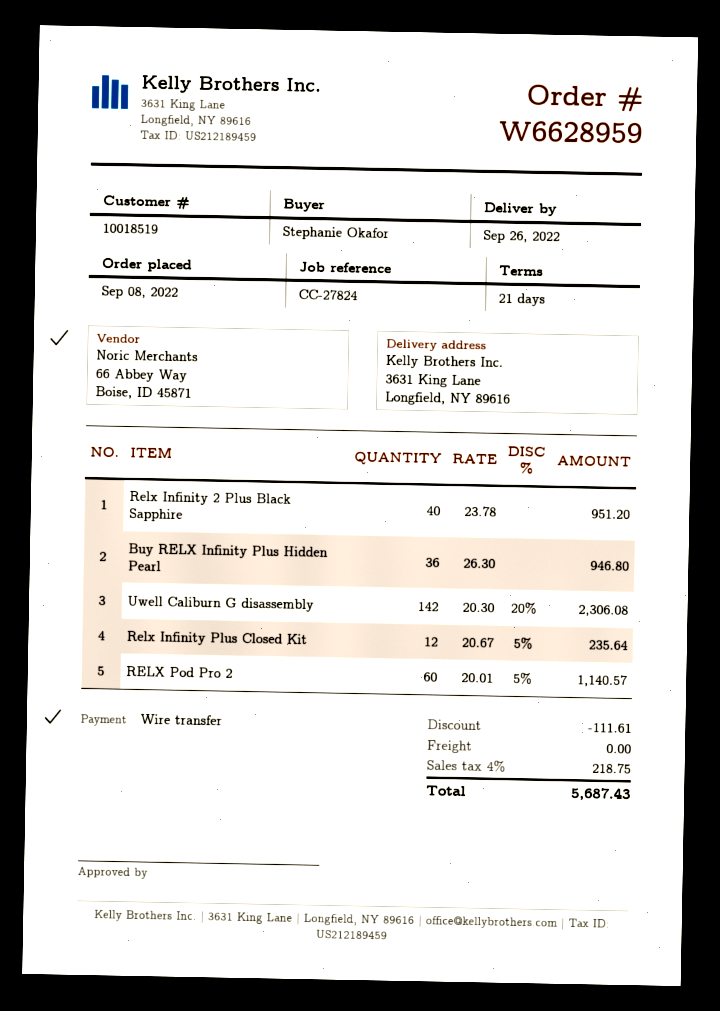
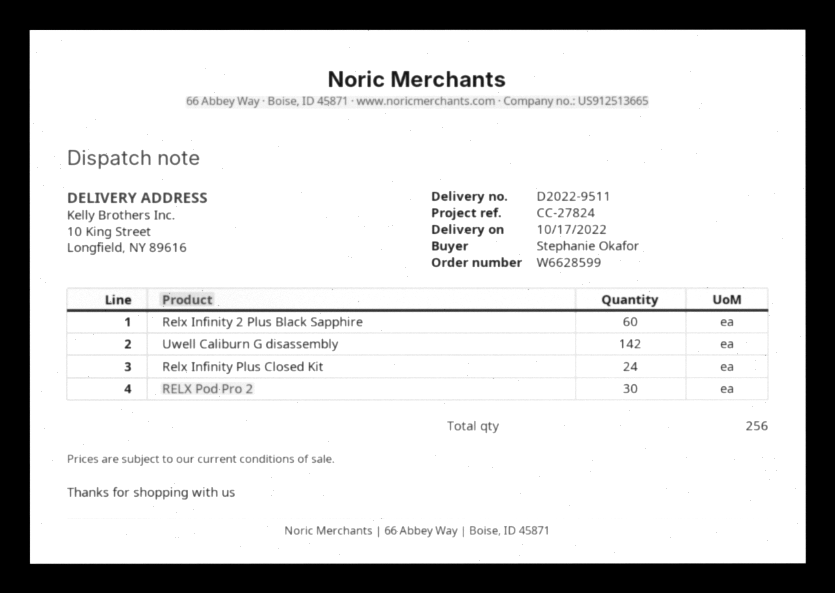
order number: W6628959 -> W6628599
delivery date: 2022-09-26 -> 2022-10-17
ship to: 3631 King Lane, Longfield, NY 89616 -> 10 King Street, Longfield, NY 89616
Relx Infinity 2 Plus Black Sapphire: 40 -> 60
Buy RELX Infinity Plus Hidden Pearl: 36 -> none
Relx Infinity Plus Closed Kit: 12 -> 24
RELX Pod Pro 2: 60 -> 30

